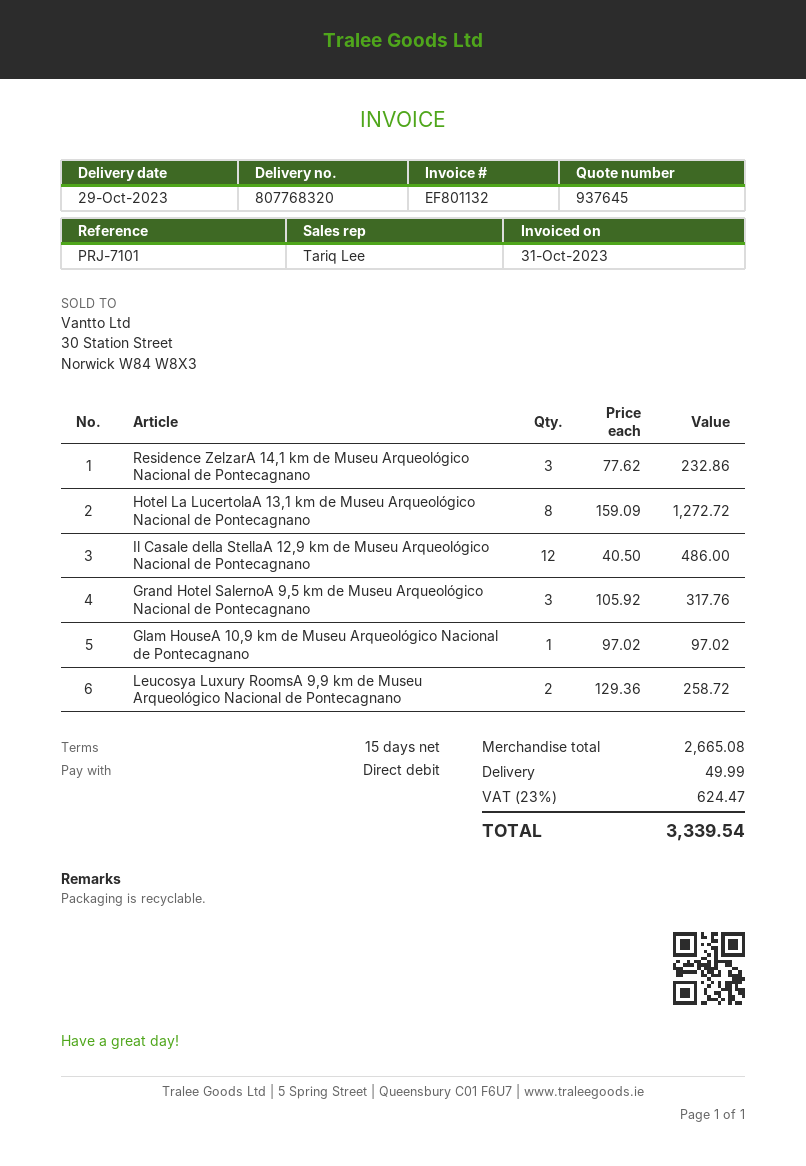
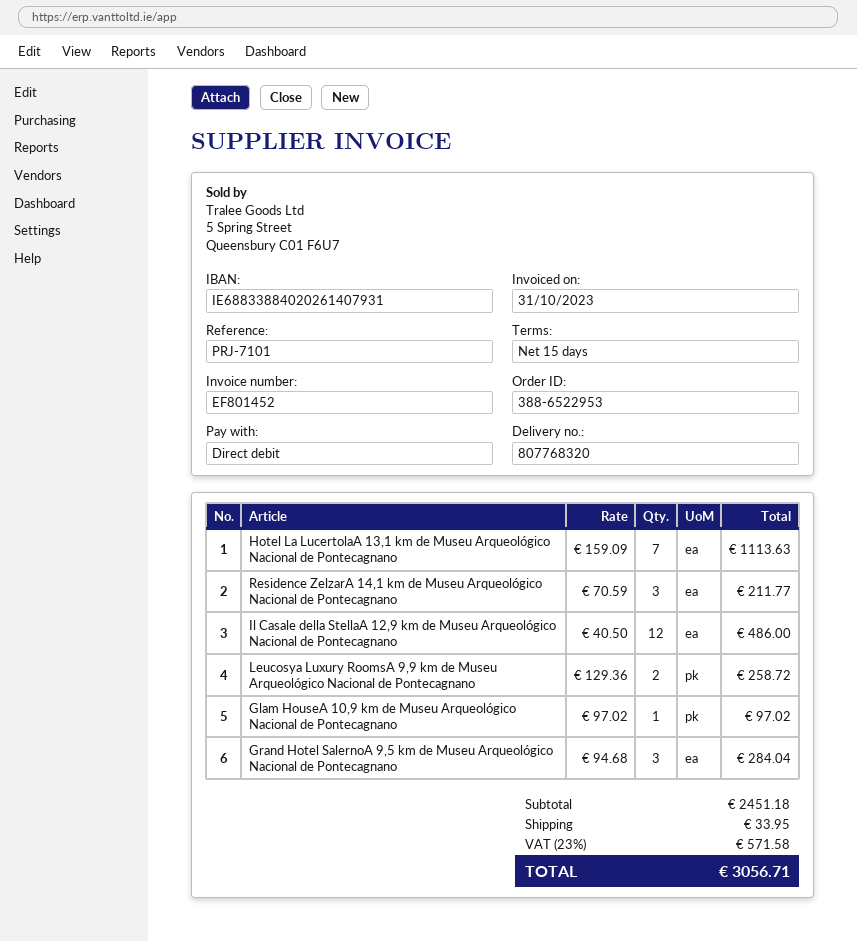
invoice number: EF801132 -> EF801452
Residence ZelzarA 14,1 km de Museu Arqueológico Nacional de Pontecagnano: 3 x 77.62 = 232.86 -> 3 x 70.59 = 211.77
Hotel La LucertolaA 13,1 km de Museu Arqueológico Nacional de Pontecagnano: 8 x 159.09 = 1272.72 -> 7 x 159.09 = 1113.63
Grand Hotel SalernoA 9,5 km de Museu Arqueológico Nacional de Pontecagnano: 3 x 105.92 = 317.76 -> 3 x 94.68 = 284.04
subtotal: 2665.08 -> 2451.18
shipping: 49.99 -> 33.95
tax: 23% = 624.47 -> 23% = 571.58
total: 3339.54 -> 3056.71

